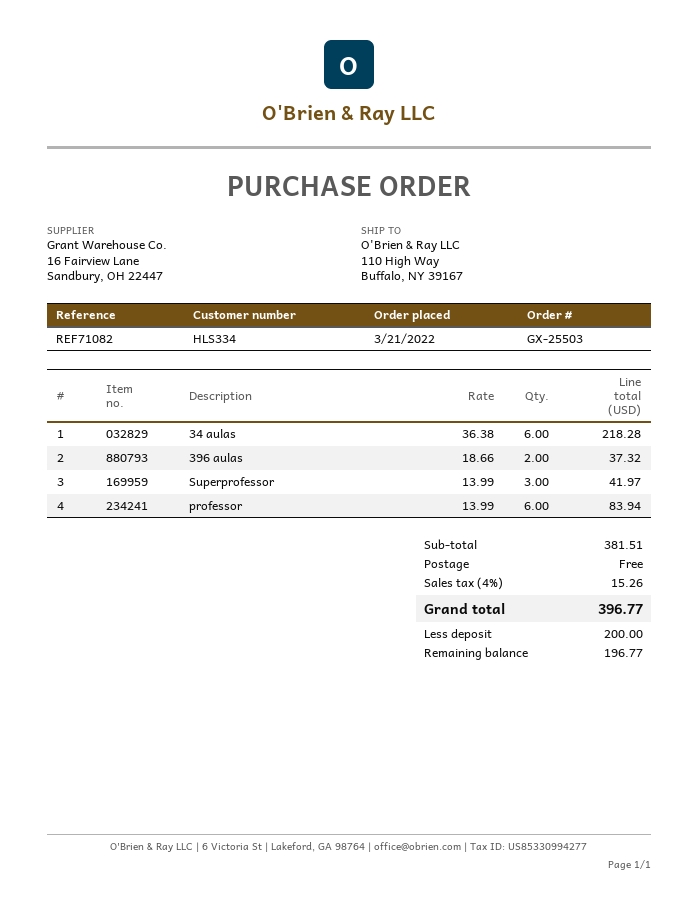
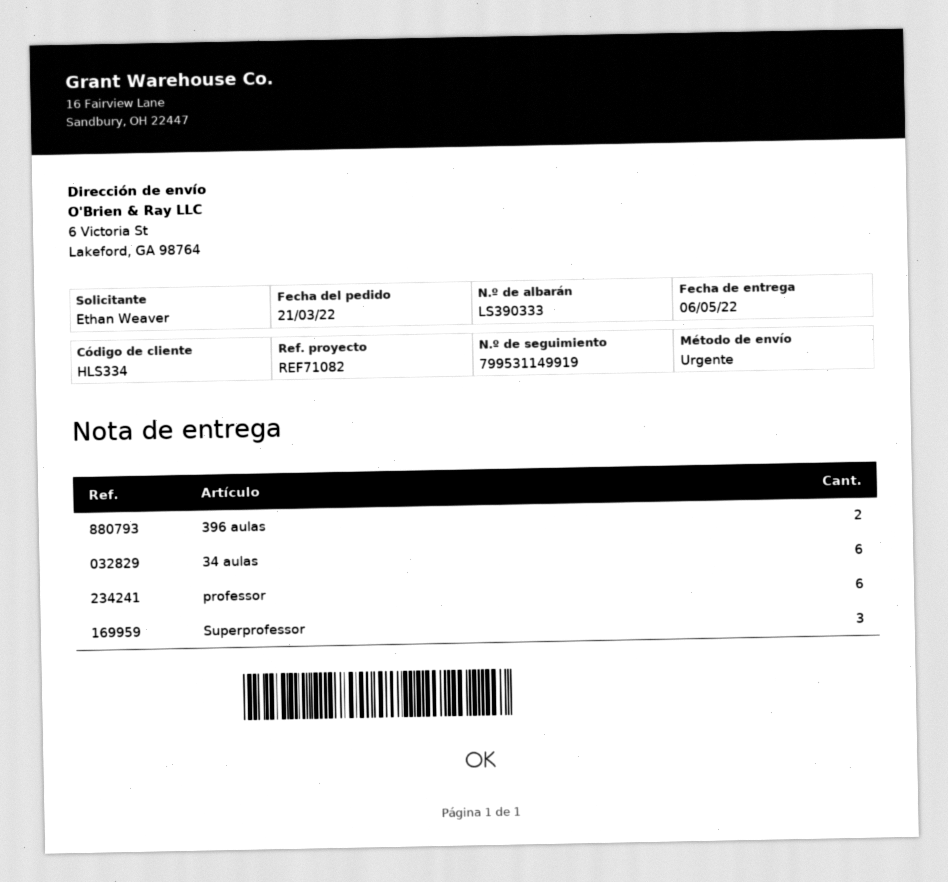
ship to: 110 High Way, Buffalo, NY 39167 -> 6 Victoria St, Lakeford, GA 98764

